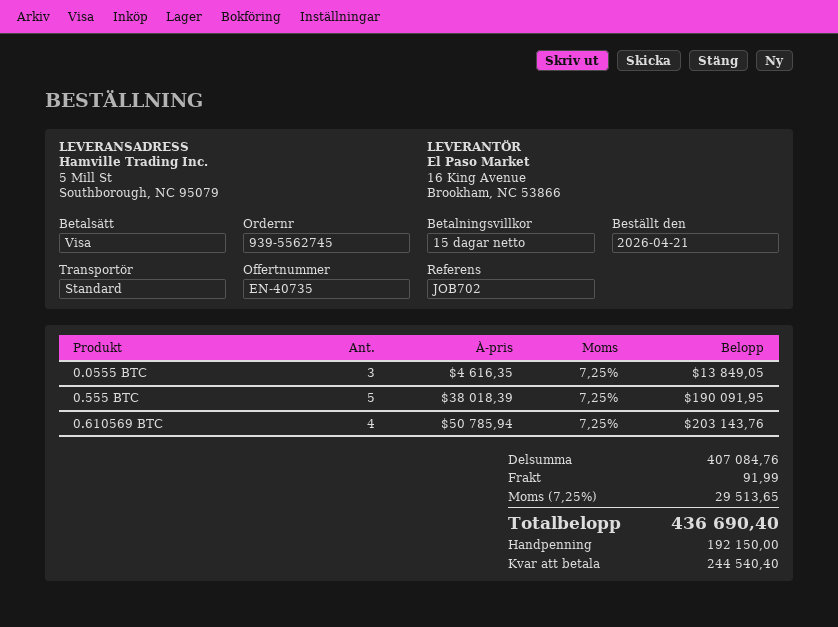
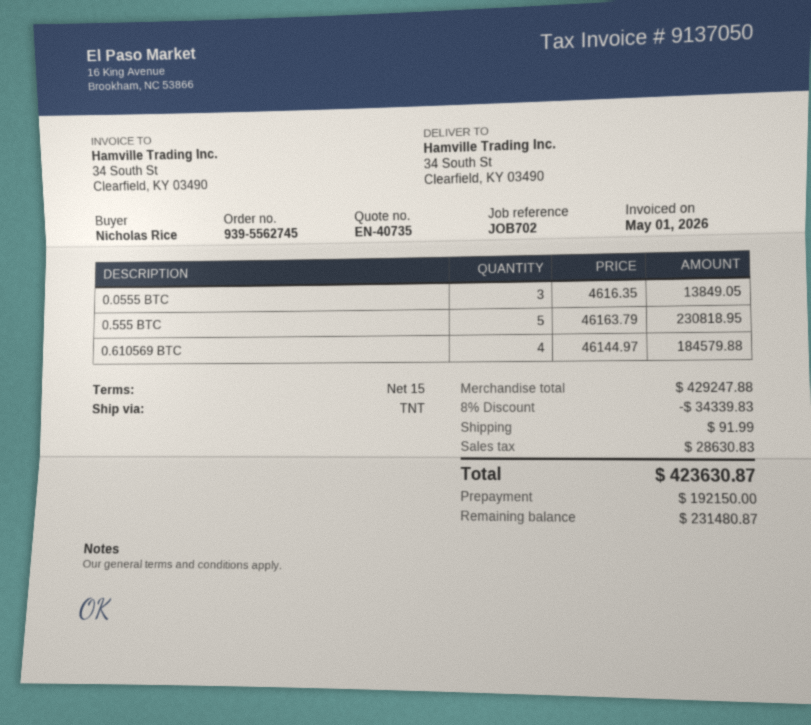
shipping method: standard -> TNT
ship to: 5 Mill St, Southborough, NC 95079 -> 34 South St, Clearfield, KY 03490
0.555 BTC: 5 x 38018.39 = 190091.95 -> 5 x 46163.79 = 230818.95
0.610569 BTC: 4 x 50785.94 = 203143.76 -> 4 x 46144.97 = 184579.88
subtotal: 407084.76 -> 429247.88
discount: none -> 8% = 34339.83
tax: 29513.65 -> 28630.83
total: 436690.40 -> 423630.87
balance: 244540.40 -> 231480.87

